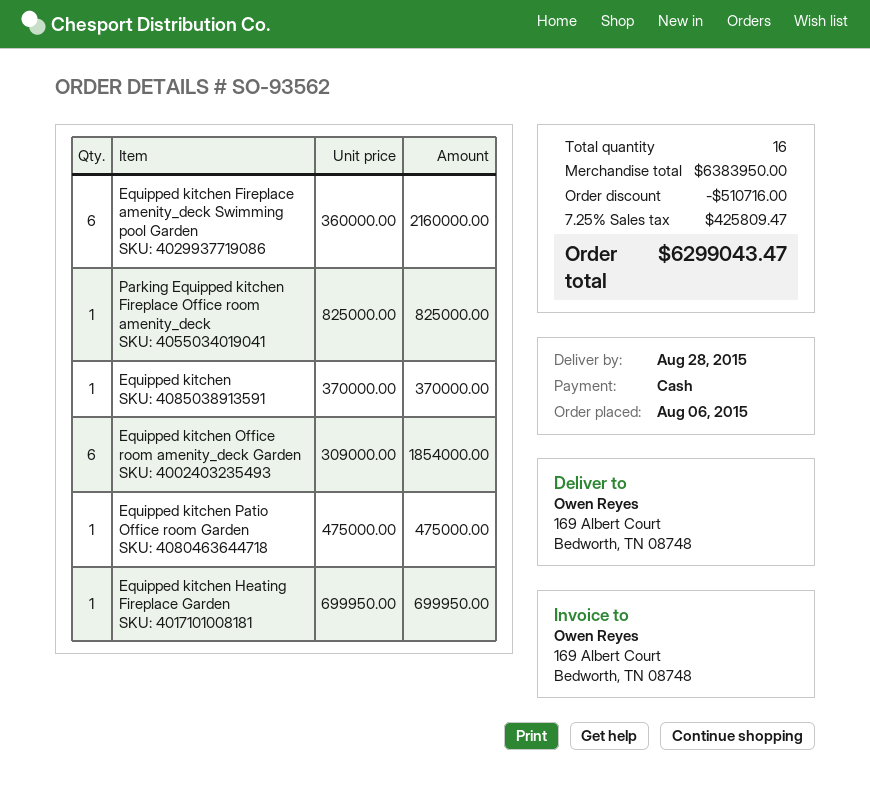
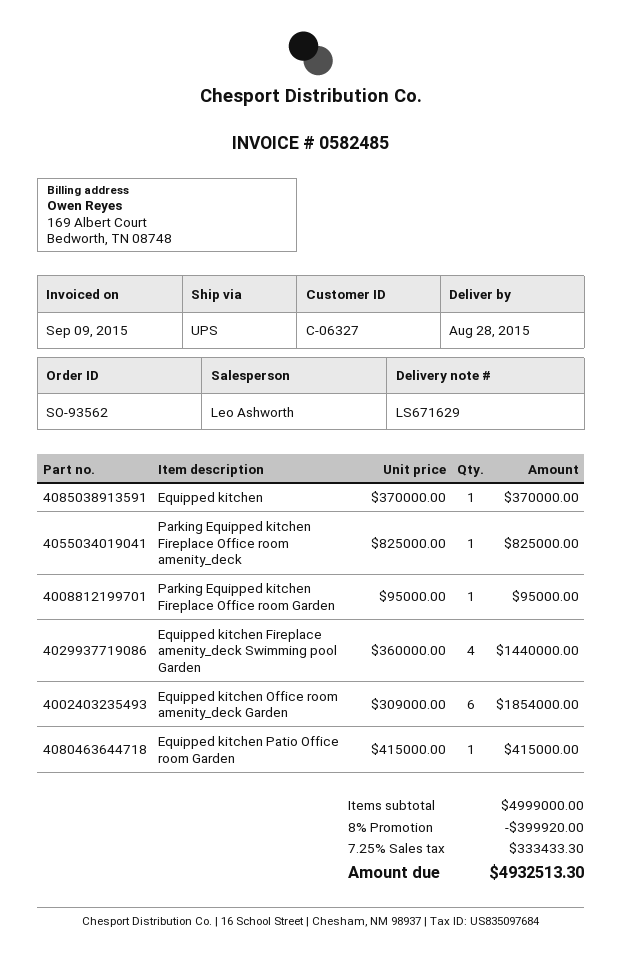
Equipped kitchen Fireplace amenity_deck Swimming pool Garden: 6 x 360000.00 = 2160000.00 -> 4 x 360000.00 = 1440000.00
Equipped kitchen Patio Office room Garden: 1 x 475000.00 = 475000.00 -> 1 x 415000.00 = 415000.00
Equipped kitchen Heating Fireplace Garden: 1 x 699950.00 = 699950.00 -> none
Parking Equipped kitchen Fireplace Office room Garden: none -> 1 x 95000.00 = 95000.00
subtotal: 6383950.00 -> 4999000.00
discount: 510716.00 -> 399920.00
tax: 7.25% = 425809.47 -> 7.25% = 333433.30
total: 6299043.47 -> 4932513.30

